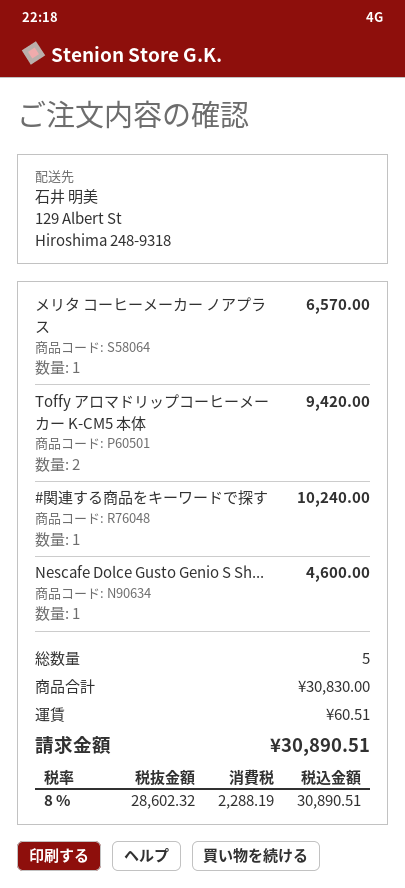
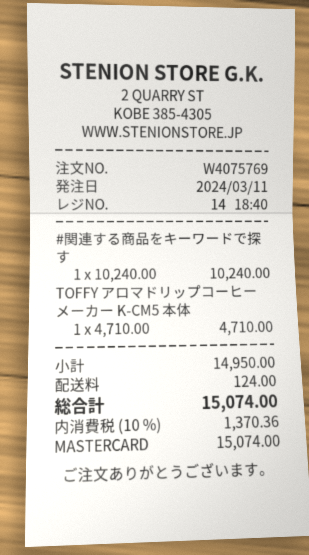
メリタ コーヒーメーカー ノアプラス: 1 for 6570.00 -> none
Toffy アロマドリップコーヒーメーカー K-CM5 本体: 2 for 9420.00 -> 1 for 4710.00
Nescafe Dolce Gusto Genio S Sh...: 1 for 4600.00 -> none
subtotal: 30830.00 -> 14950.00
shipping: 60.51 -> 124.00
tax: 8% = 2288.19 -> 10% = 1370.36
total: 30890.51 -> 15074.00

